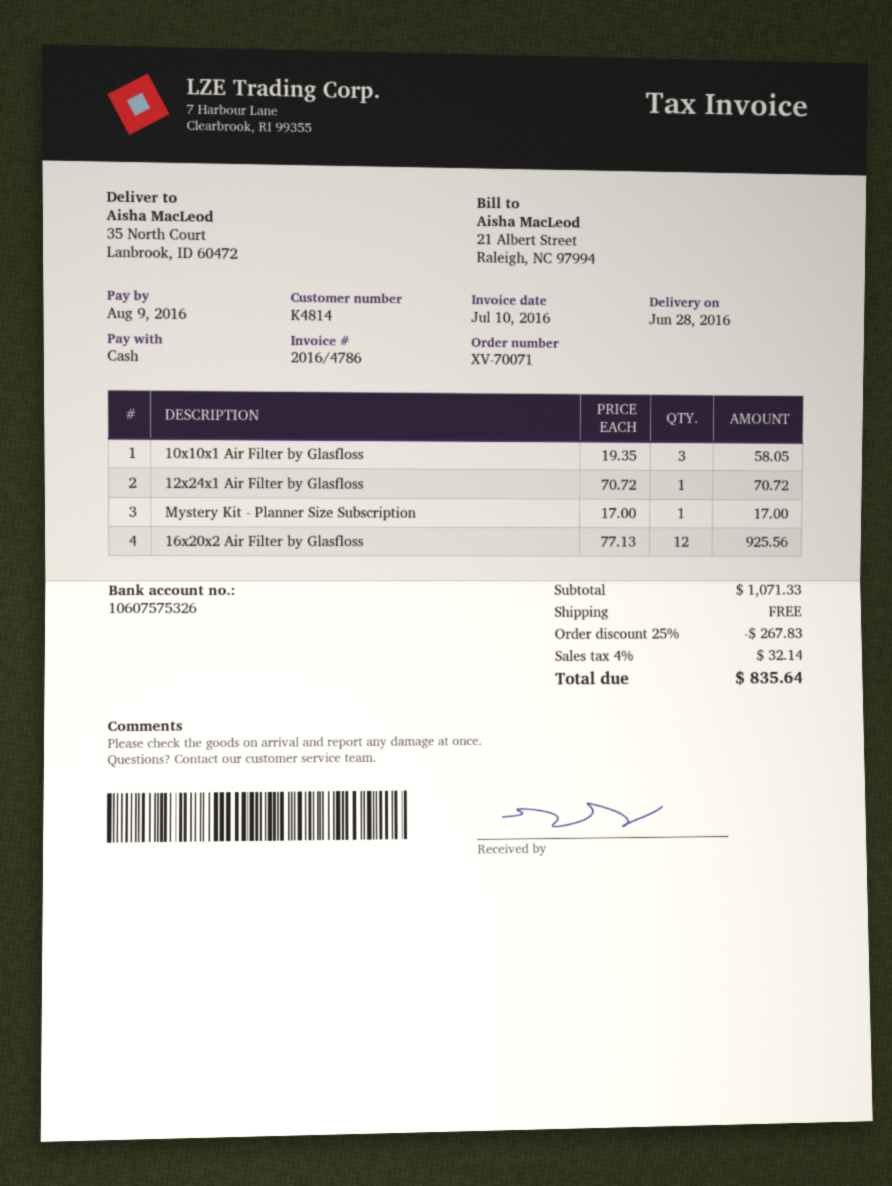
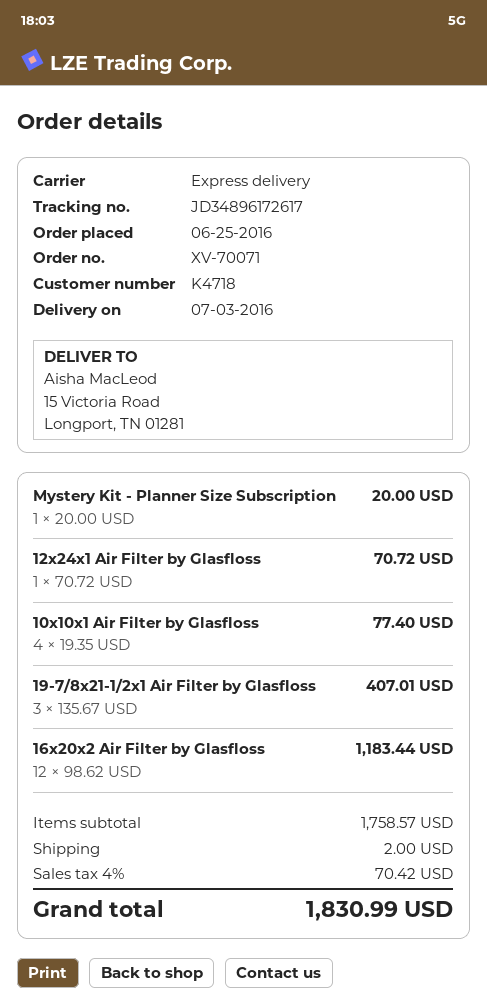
delivery date: 2016-06-28 -> 2016-07-03
customer number: K4814 -> K4718
ship to: 35 North Court, Lanbrook, ID 60472 -> 15 Victoria Road, Longport, TN 01281
10x10x1 Air Filter by Glasfloss: 3 x 19.35 = 58.05 -> 4 x 19.35 = 77.40
Mystery Kit - Planner Size Subscription: 1 x 17.00 = 17.00 -> 1 x 20.00 = 20.00
16x20x2 Air Filter by Glasfloss: 12 x 77.13 = 925.56 -> 12 x 98.62 = 1183.44
19-7/8x21-1/2x1 Air Filter by Glasfloss: none -> 3 x 135.67 = 407.01
subtotal: 1071.33 -> 1758.57
discount: 25% = 267.83 -> none
shipping: 0.00 -> 2.00
tax: 4% = 32.14 -> 4% = 70.42
total: 835.64 -> 1830.99

